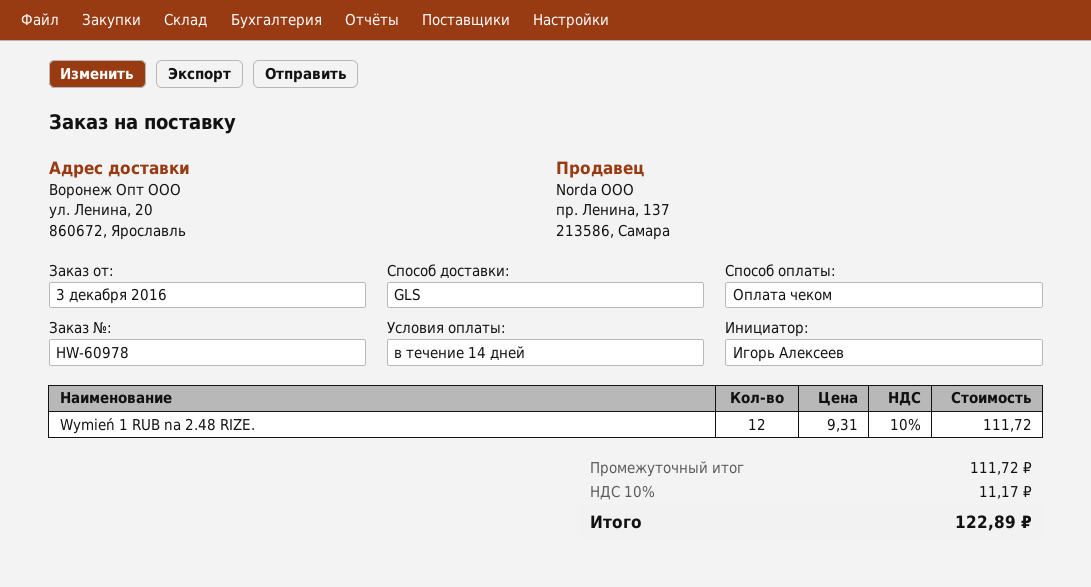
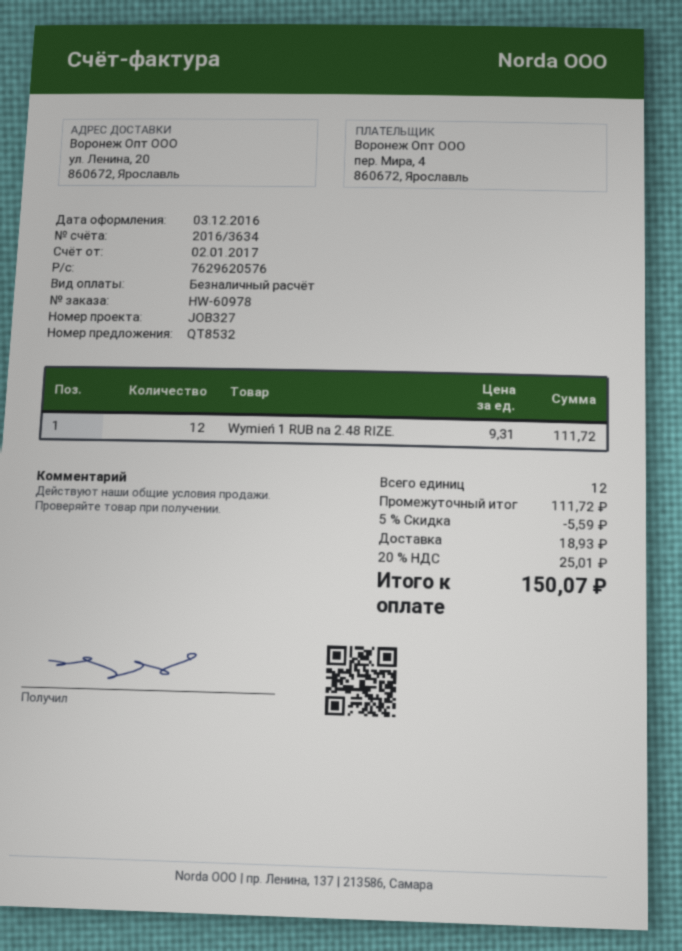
payment method: cheque -> bank transfer
discount: none -> 5% = 5.59
shipping: none -> 18.93
tax: 10% = 11.17 -> 20% = 25.01
total: 122.89 -> 150.07

